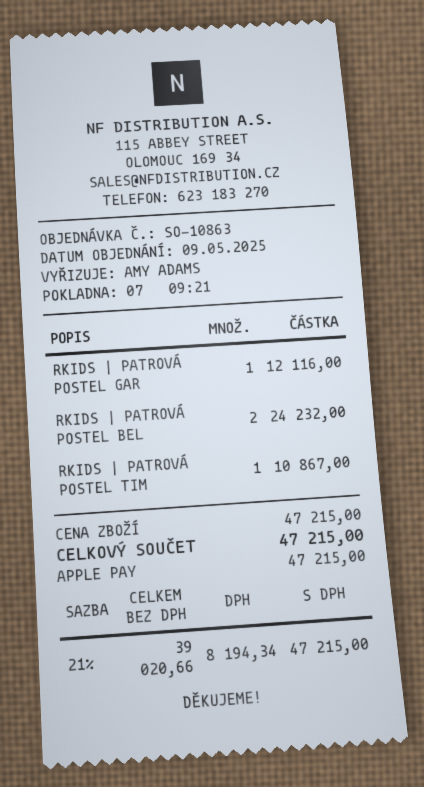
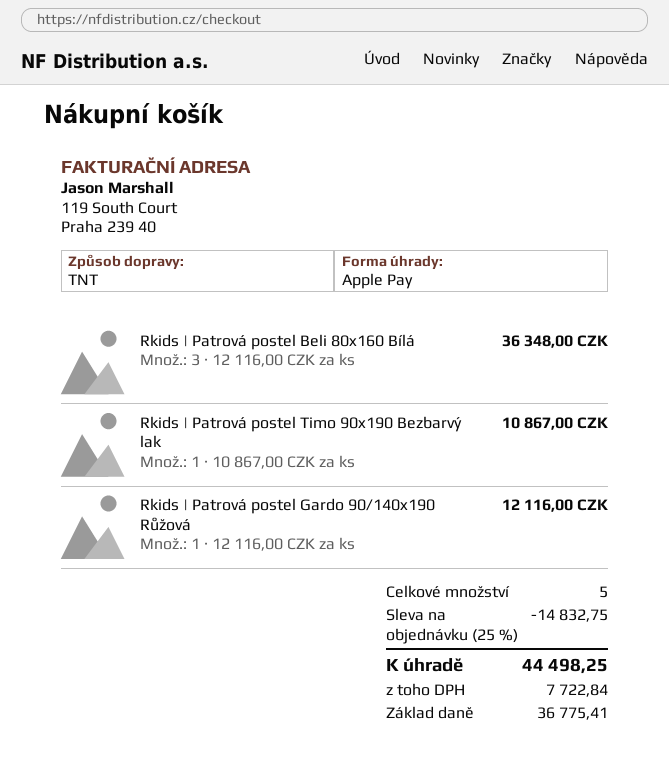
RKIDS | PATROVÁ POSTEL BEL: 2 for 24232.00 -> 3 for 36348.00
discount: none -> 25% = 14832.75
net: 39020.66 -> 36775.41
tax: 8194.34 -> 7722.84
total: 47215.00 -> 44498.25

